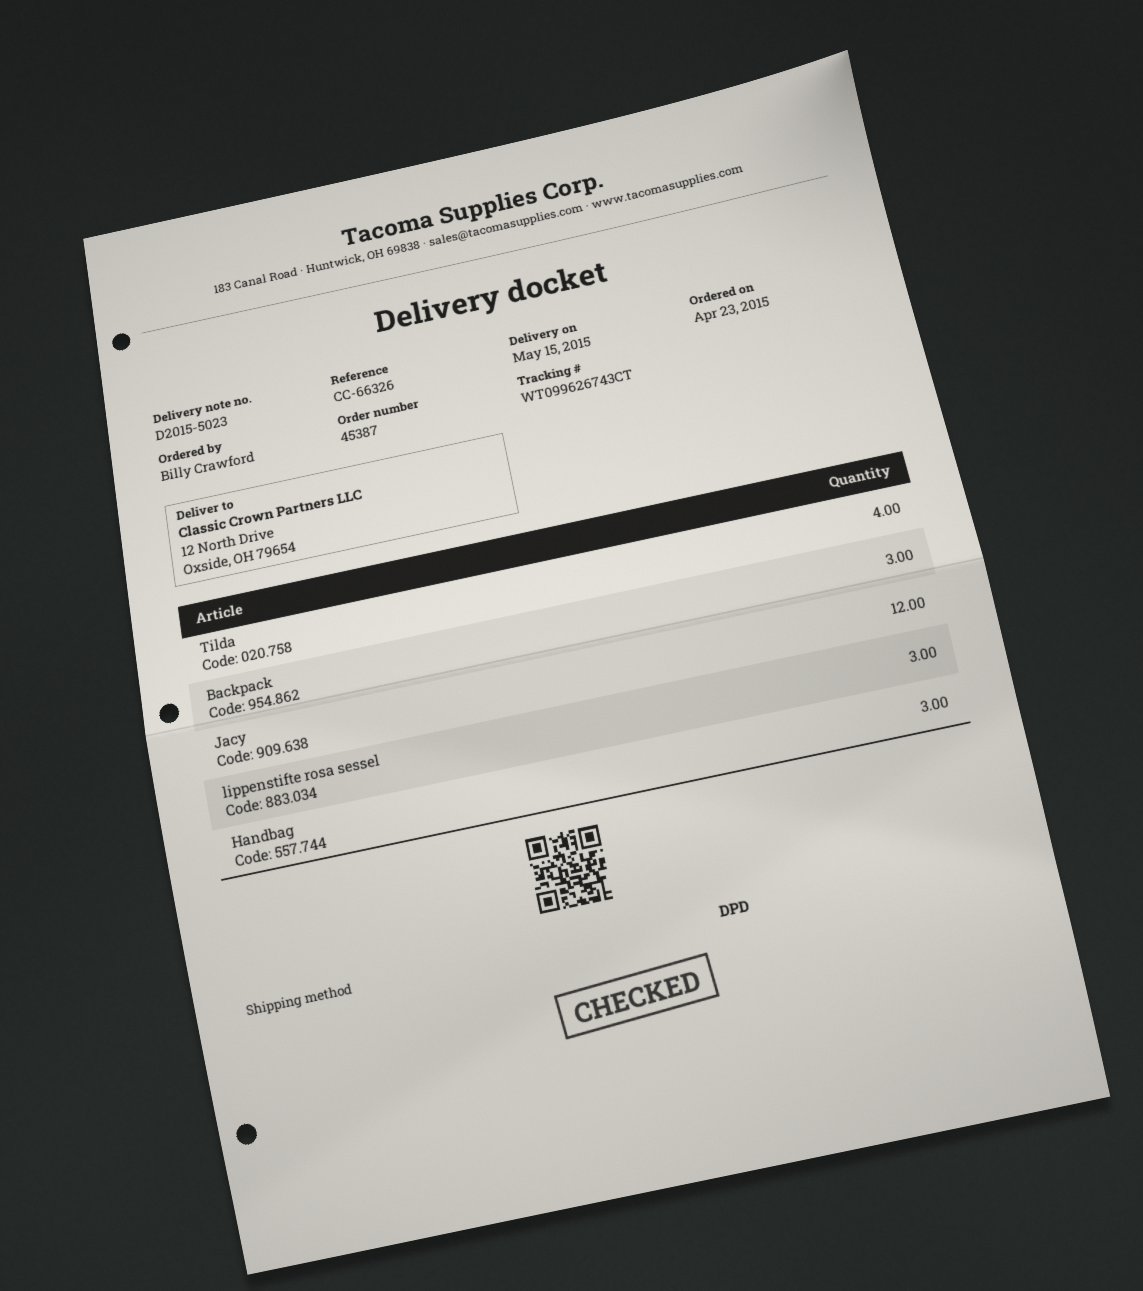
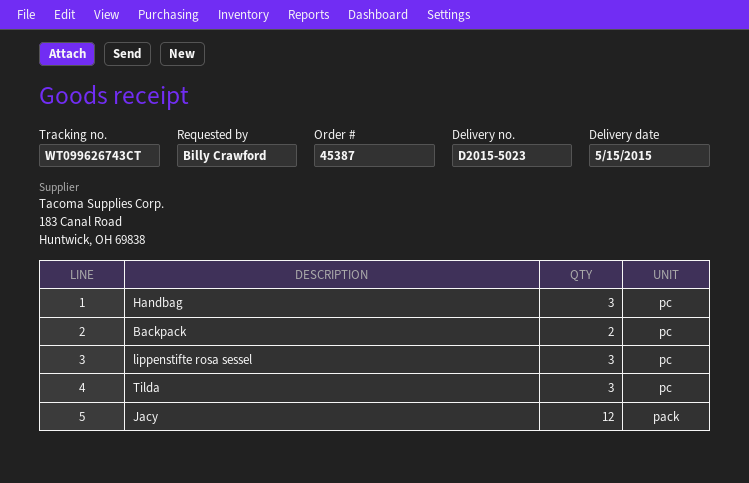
Tilda: 4 -> 3
Backpack: 3 -> 2

